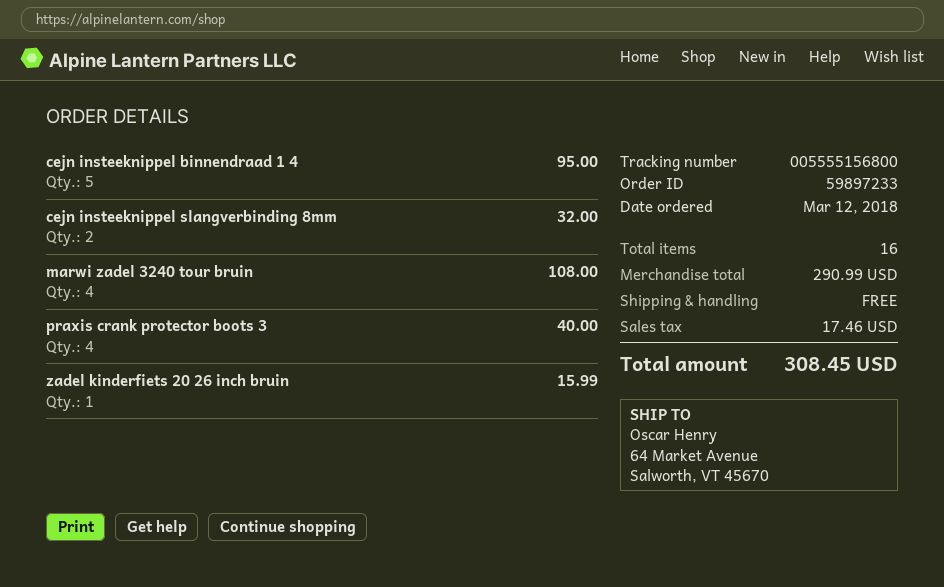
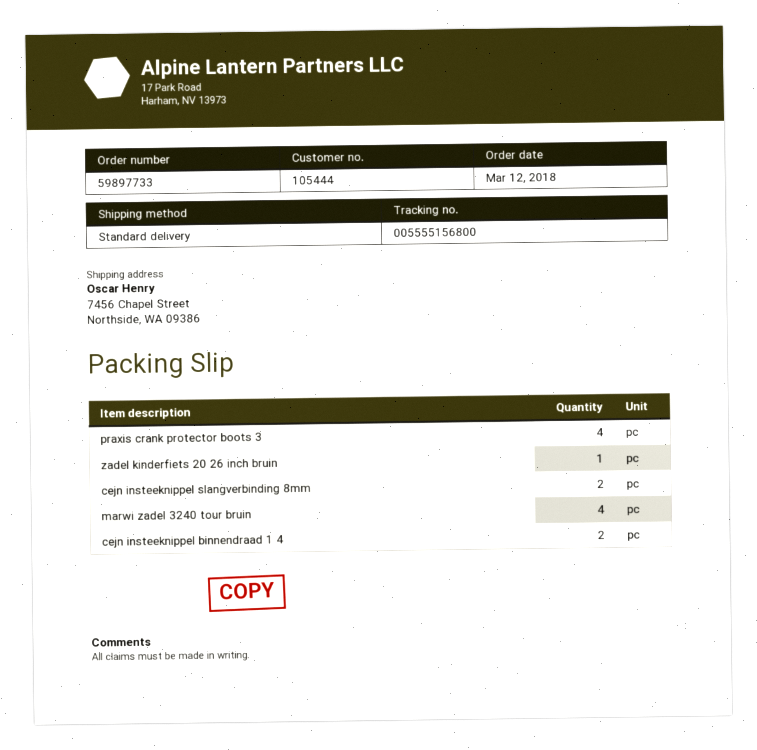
order number: 59897233 -> 59897733
ship to: 64 Market Avenue, Salworth, VT 45670 -> 7456 Chapel Street, Northside, WA 09386
cejn insteeknippel binnendraad 1 4: 5 -> 2

